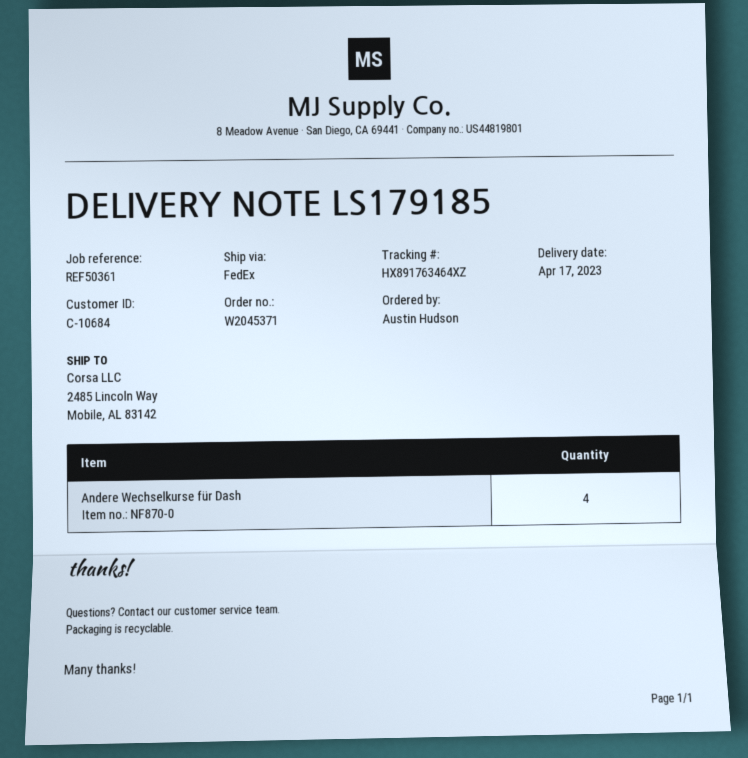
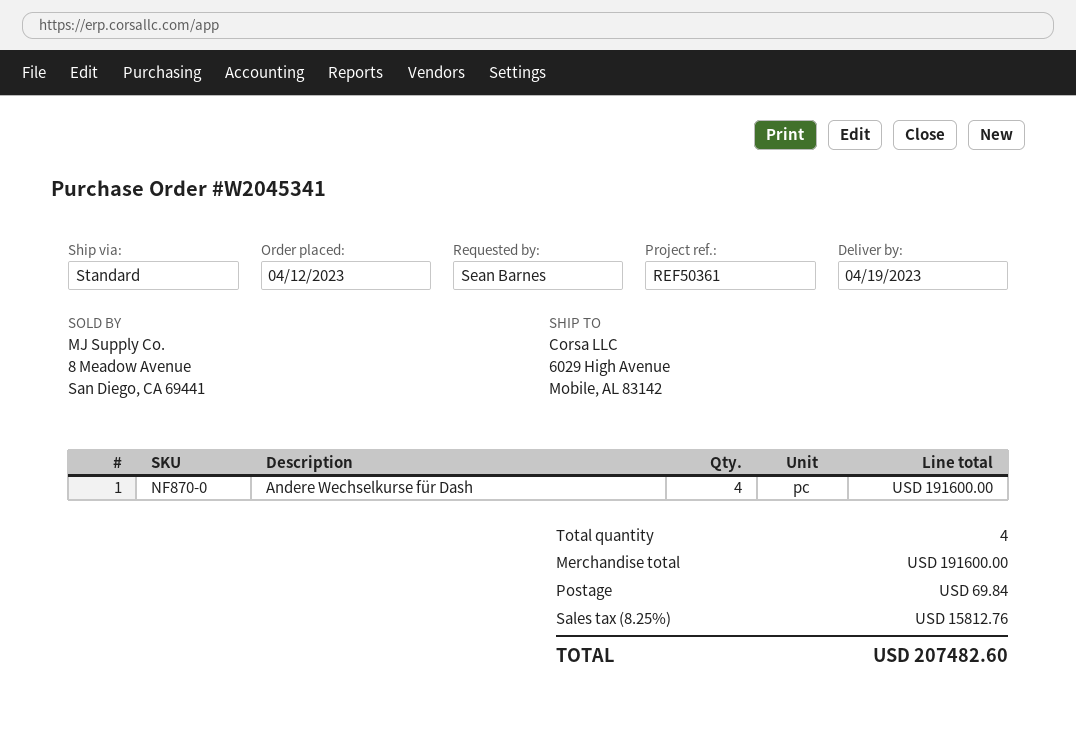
order number: W2045371 -> W2045341
delivery date: 2023-04-17 -> 2023-04-19
ordered by: Austin Hudson -> Sean Barnes
shipping method: FedEx -> standard
ship to: 2485 Lincoln Way, Mobile, AL 83142 -> 6029 High Avenue, Mobile, AL 83142

